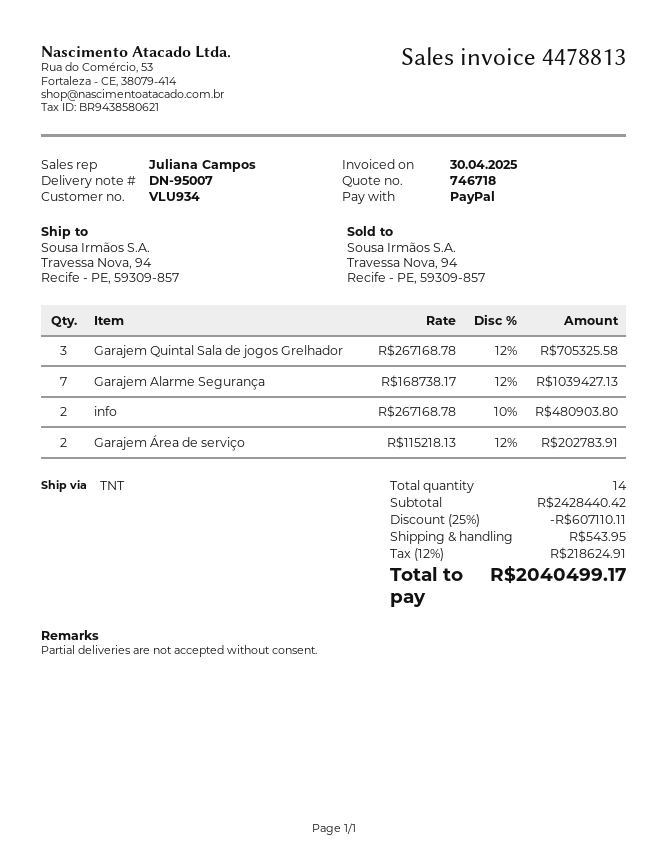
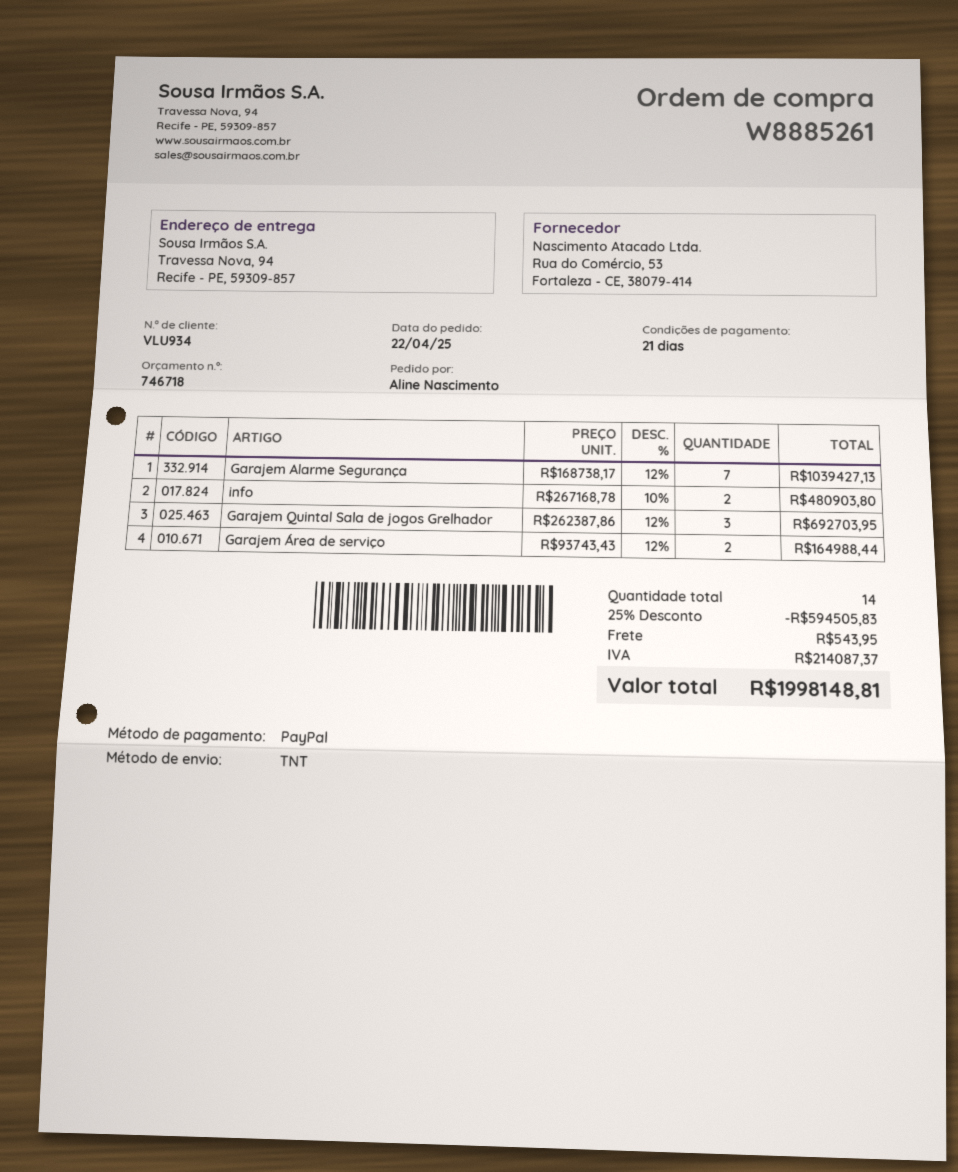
Garajem Quintal Sala de jogos Grelhador: 3 x 267168.78 - 12% = 705325.58 -> 3 x 262387.86 - 12% = 692703.95
Garajem Área de serviço: 2 x 115218.13 - 12% = 202783.91 -> 2 x 93743.43 - 12% = 164988.44
discount: 25% = 607110.11 -> 25% = 594505.83
tax: 218624.91 -> 214087.37
total: 2040499.17 -> 1998148.81

